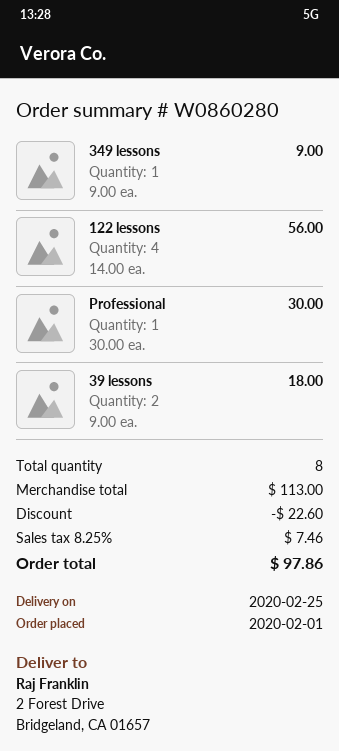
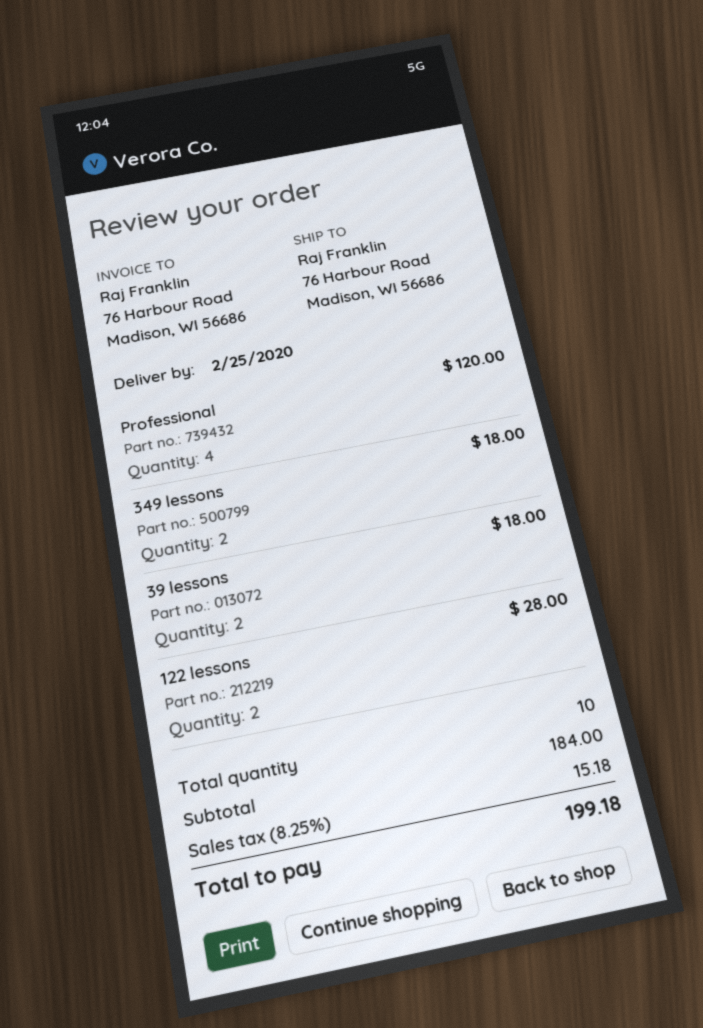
ship to: 2 Forest Drive, Bridgeland, CA 01657 -> 76 Harbour Road, Madison, WI 56686
349 lessons: 1 for 9.00 -> 2 for 18.00
122 lessons: 4 for 56.00 -> 2 for 28.00
Professional: 1 for 30.00 -> 4 for 120.00
total quantity: 8 -> 10
subtotal: 113.00 -> 184.00
discount: 22.60 -> none
tax: 8.25% = 7.46 -> 8.25% = 15.18
total: 97.86 -> 199.18

